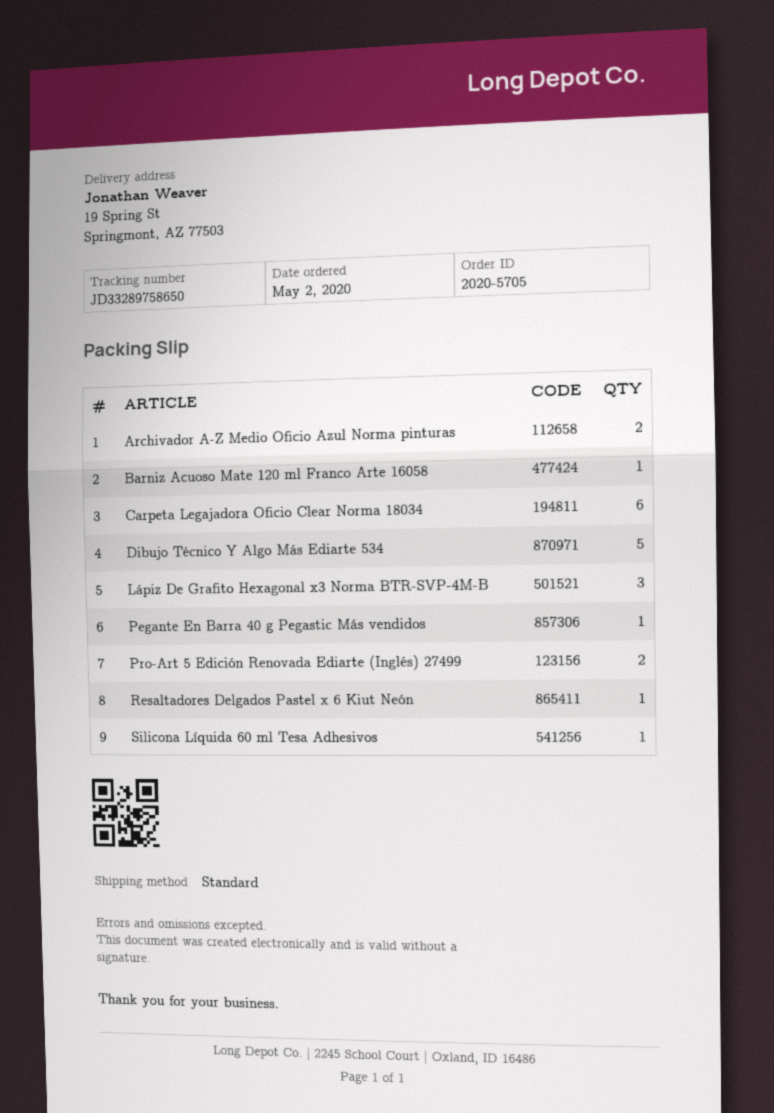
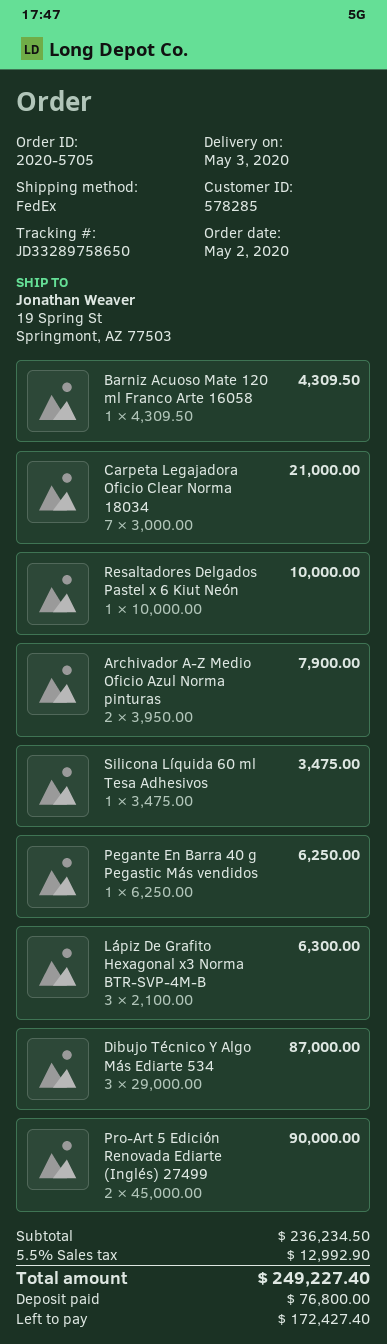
shipping method: standard -> FedEx
Carpeta Legajadora Oficio Clear Norma 18034: 6 -> 7
Dibujo Técnico Y Algo Más Ediarte 534: 5 -> 3

